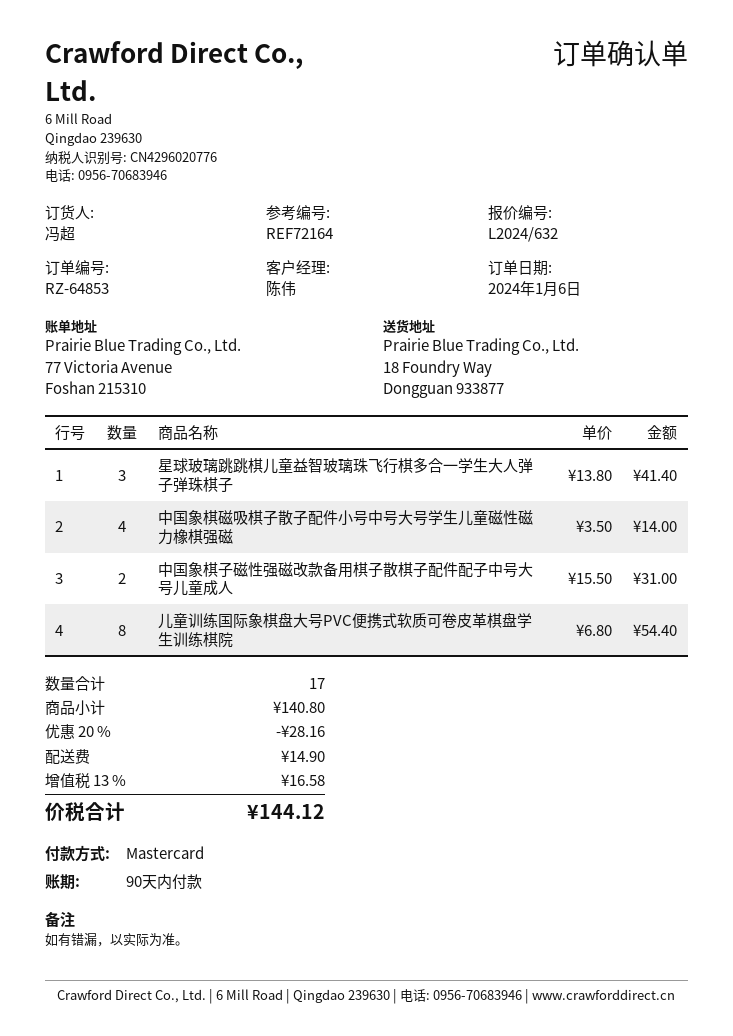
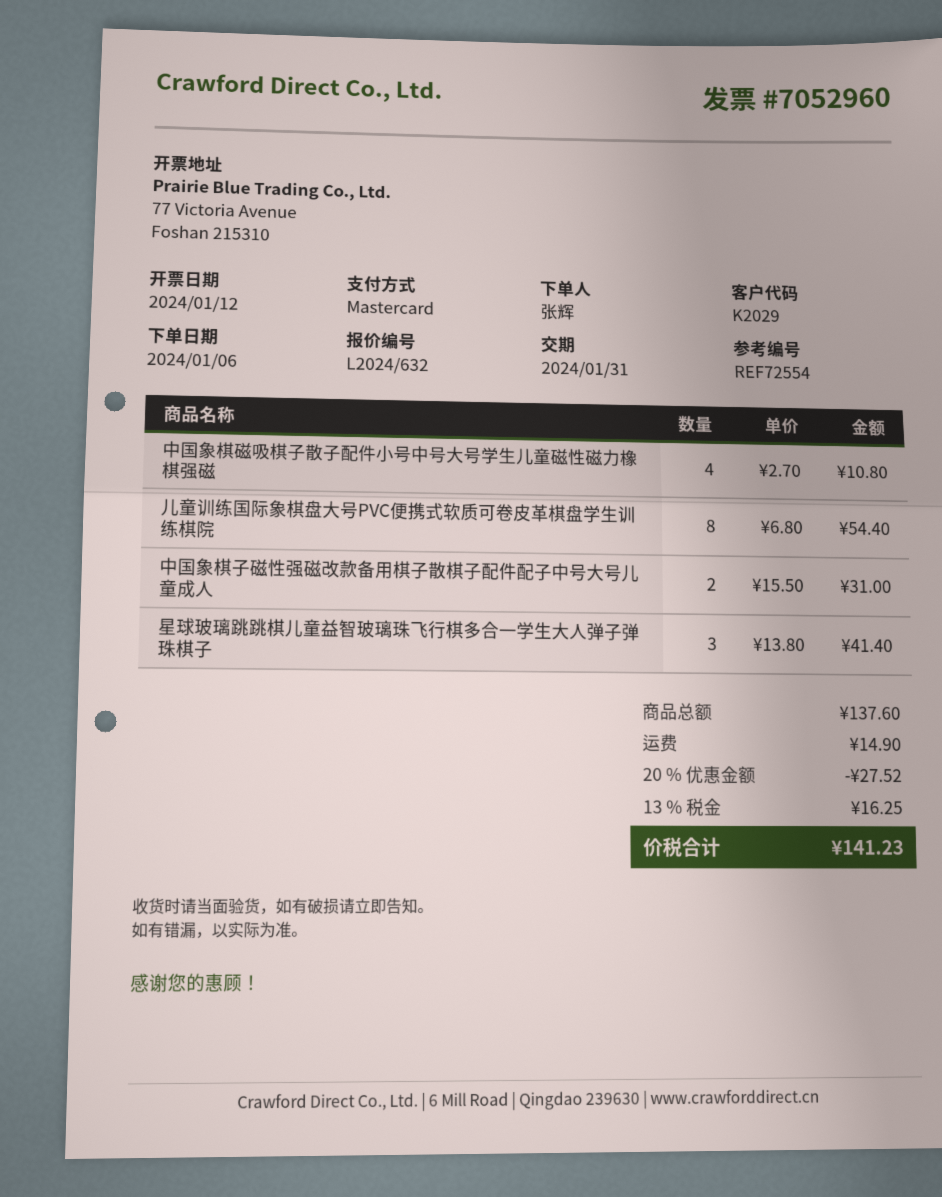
reference: REF72164 -> REF72554
ordered by: 冯超 -> 张辉
中国象棋磁吸棋子散子配件小号中号大号学生儿童磁性磁力橡棋强磁: 4 x 3.50 = 14.00 -> 4 x 2.70 = 10.80
subtotal: 140.80 -> 137.60
discount: 20% = 28.16 -> 20% = 27.52
tax: 13% = 16.58 -> 13% = 16.25
total: 144.12 -> 141.23

